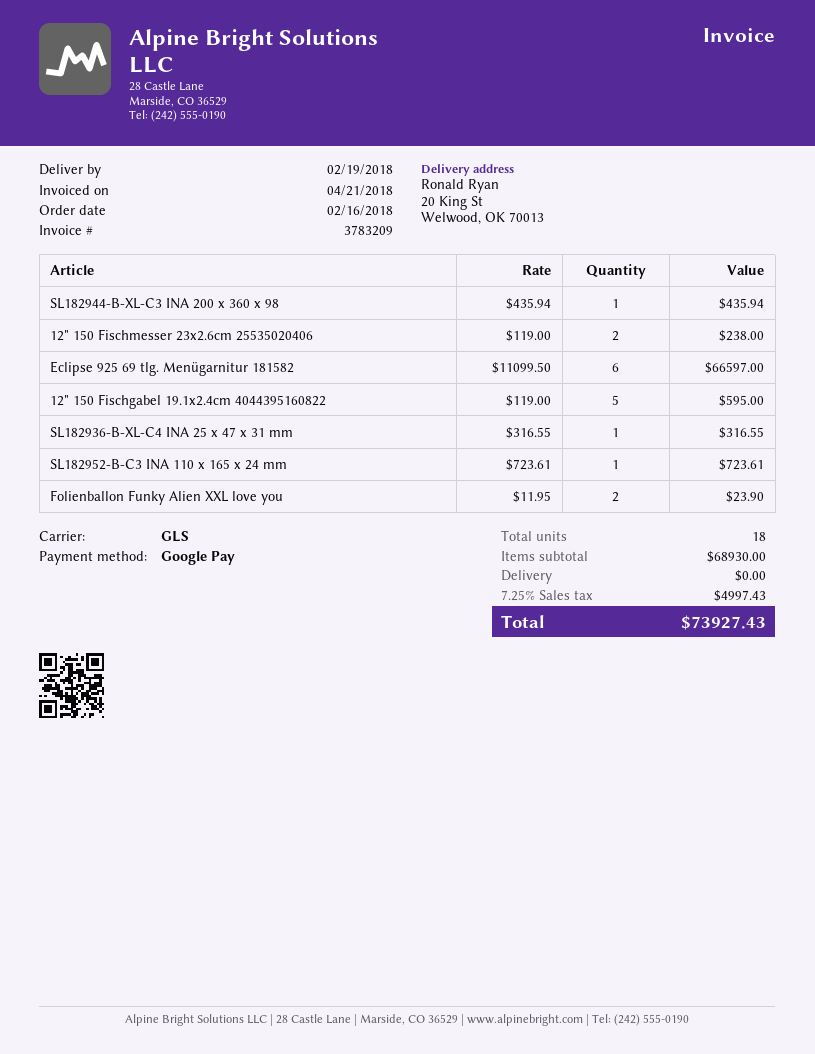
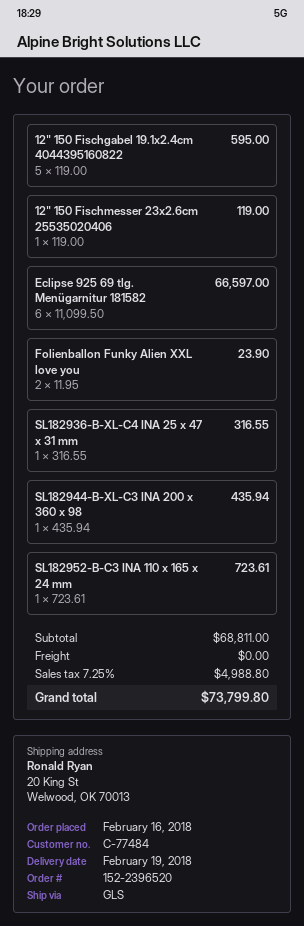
12" 150 Fischmesser 23x2.6cm 25535020406: 2 x 119.00 = 238.00 -> 1 x 119.00 = 119.00
subtotal: 68930.00 -> 68811.00
tax: 7.25% = 4997.43 -> 7.25% = 4988.80
total: 73927.43 -> 73799.80

